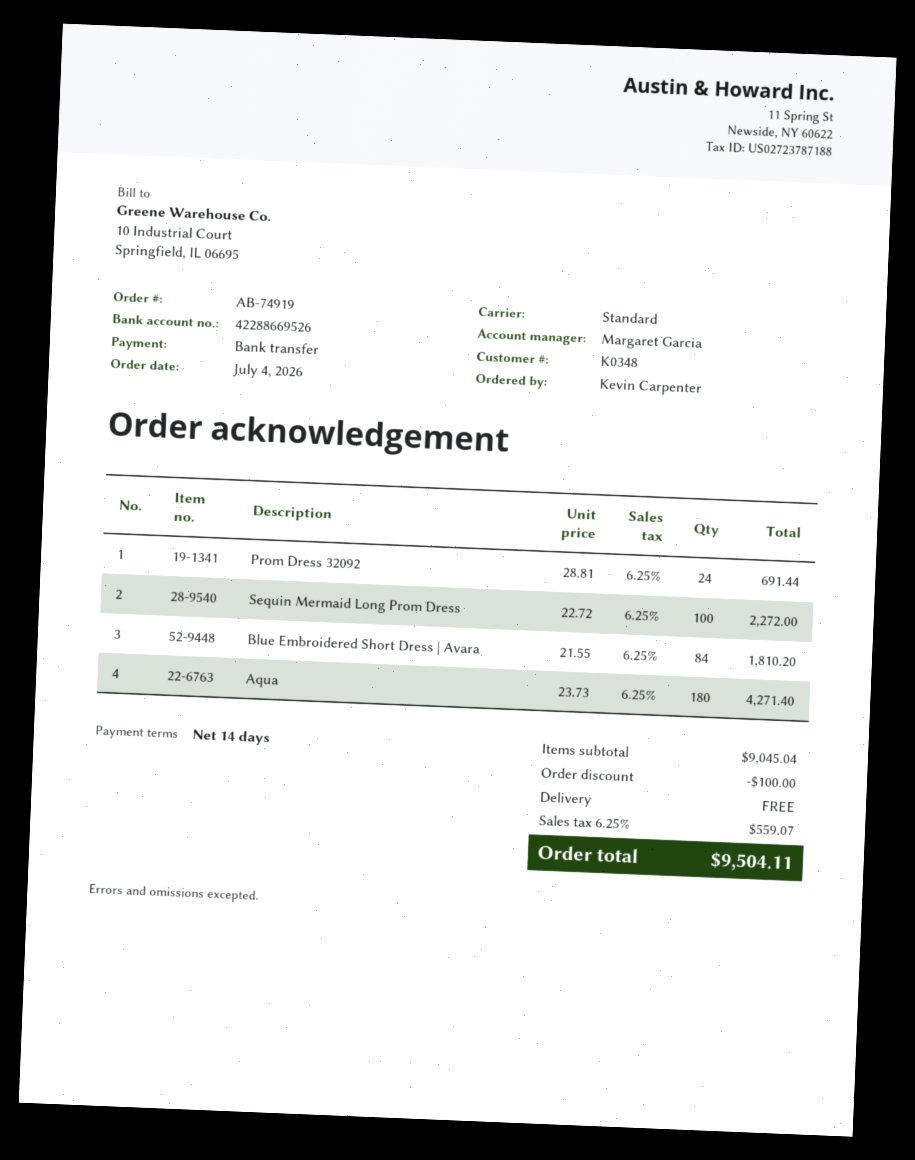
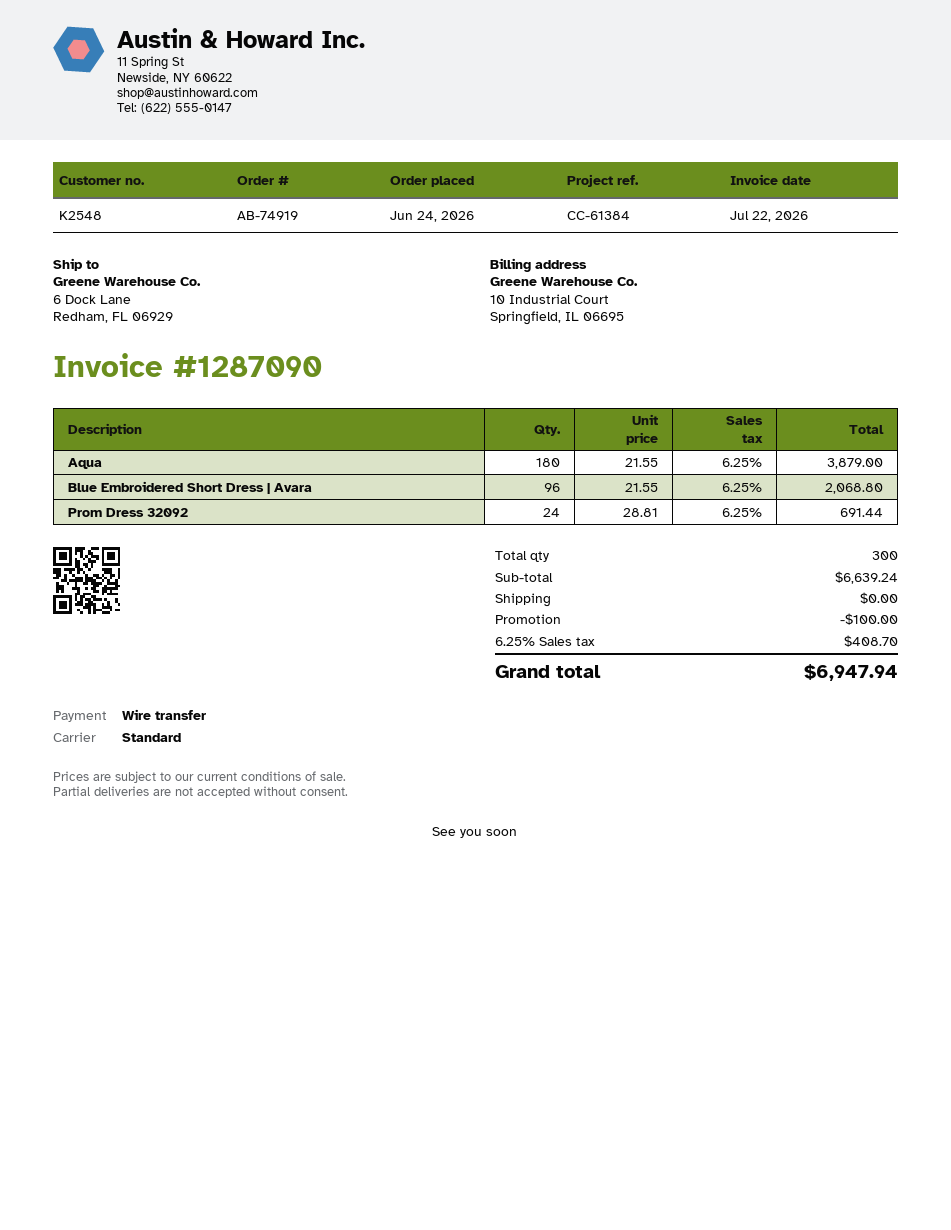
order date: 2026-07-04 -> 2026-06-24
customer number: K0348 -> K2548
Sequin Mermaid Long Prom Dress: 100 x 22.72 = 2272.00 -> none
Blue Embroidered Short Dress | Avara: 84 x 21.55 = 1810.20 -> 96 x 21.55 = 2068.80
Aqua: 180 x 23.73 = 4271.40 -> 180 x 21.55 = 3879.00
subtotal: 9045.04 -> 6639.24
tax: 6.25% = 559.07 -> 6.25% = 408.70
total: 9504.11 -> 6947.94

